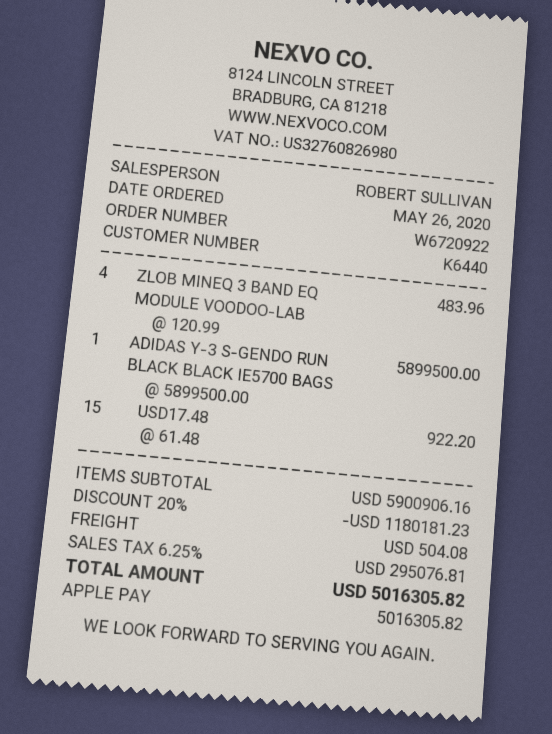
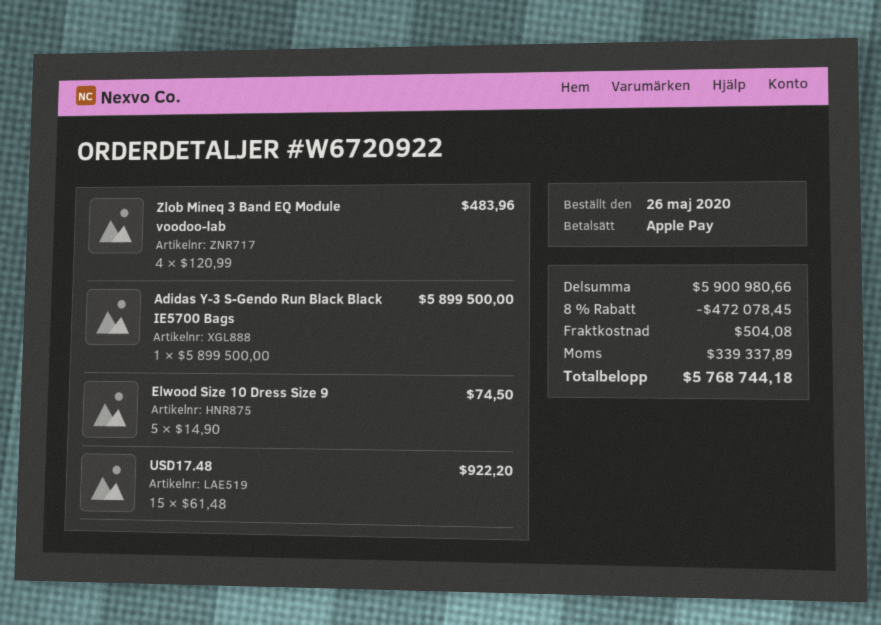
Elwood Size 10 Dress Size 9: none -> 5 x 14.90 = 74.50
subtotal: 5900906.16 -> 5900980.66
discount: 20% = 1180181.23 -> 8% = 472078.45
tax: 295076.81 -> 339337.89
total: 5016305.82 -> 5768744.18

